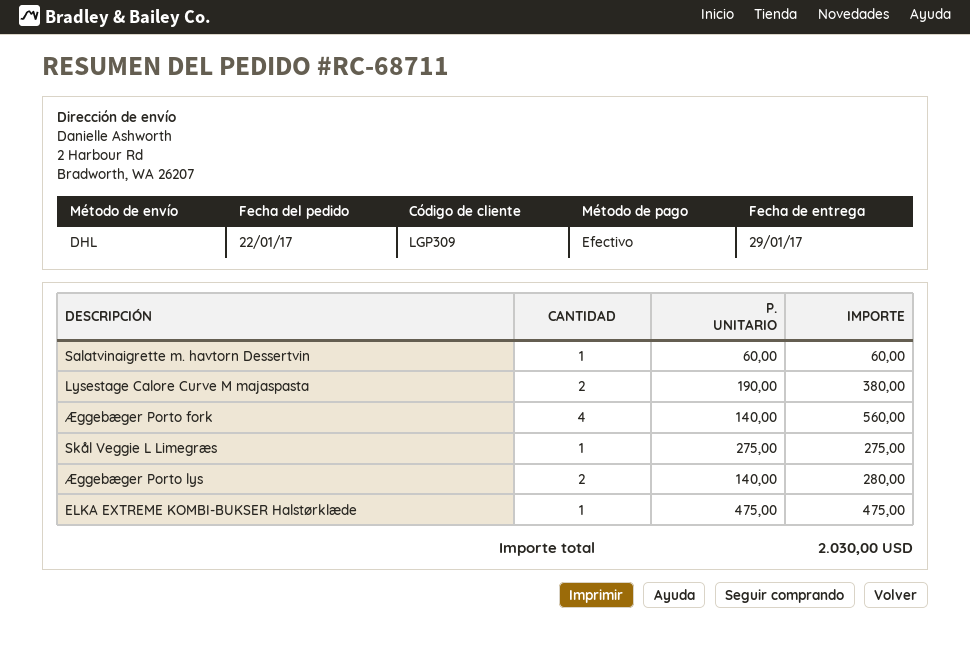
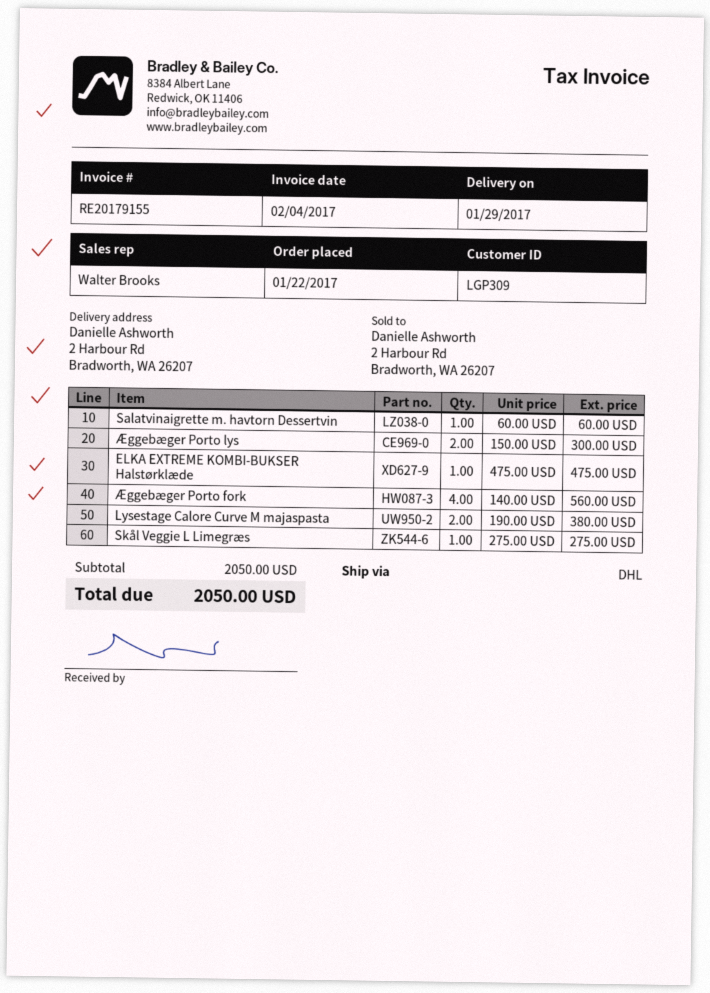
Æggebæger Porto lys: 2 x 140.00 = 280.00 -> 2 x 150.00 = 300.00
total: 2030.00 -> 2050.00

